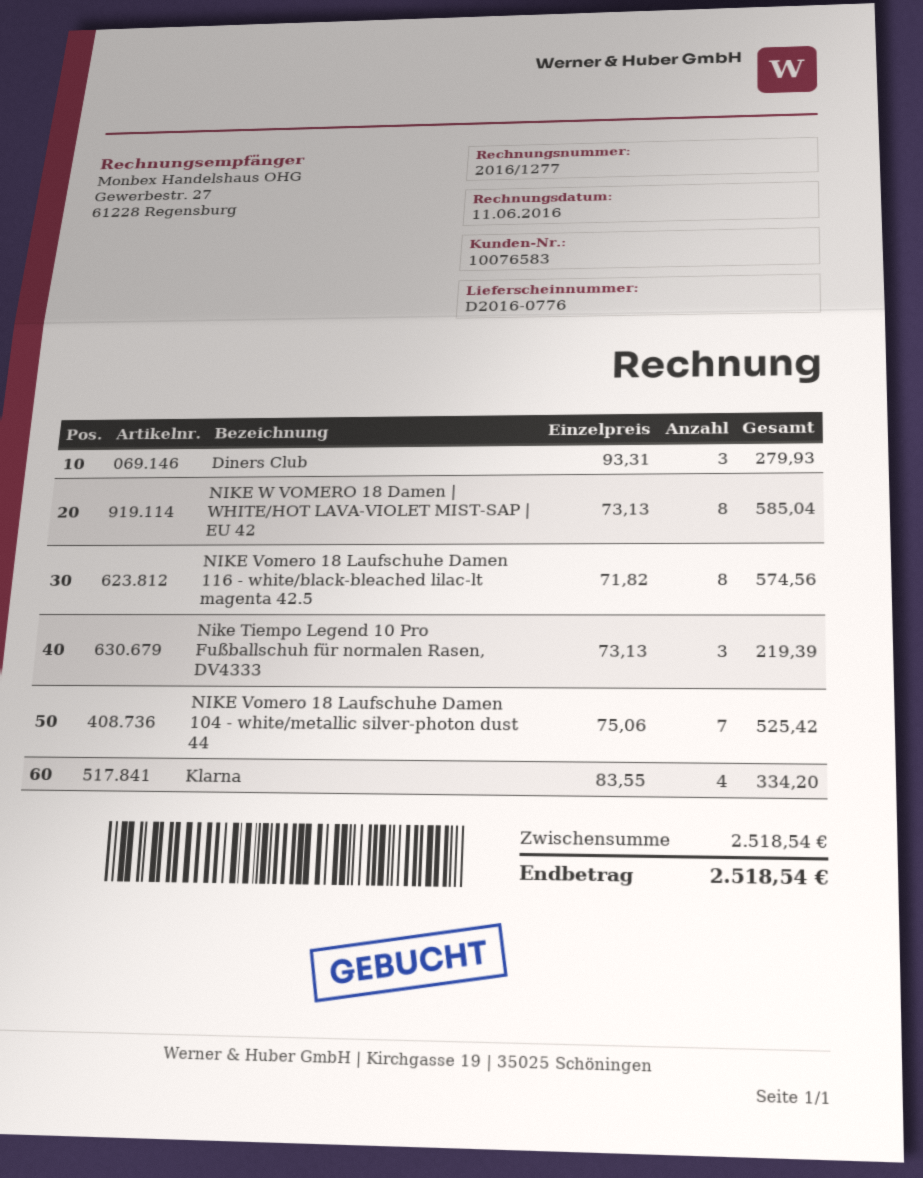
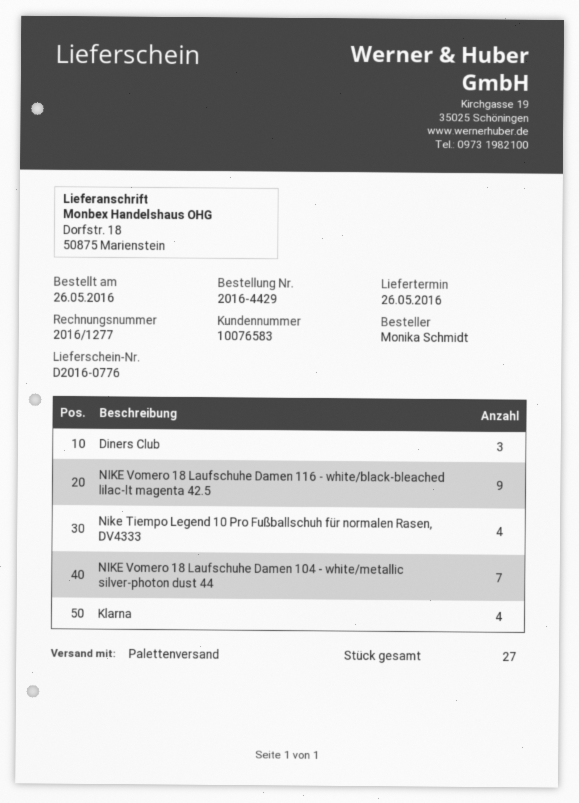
NIKE W VOMERO 18 Damen | WHITE/HOT LAVA-VIOLET MIST-SAP | EU 42: 8 -> none
NIKE Vomero 18 Laufschuhe Damen 116 - white/black-bleached lilac-lt magenta 42.5: 8 -> 9
Nike Tiempo Legend 10 Pro Fußballschuh für normalen Rasen, DV4333: 3 -> 4

